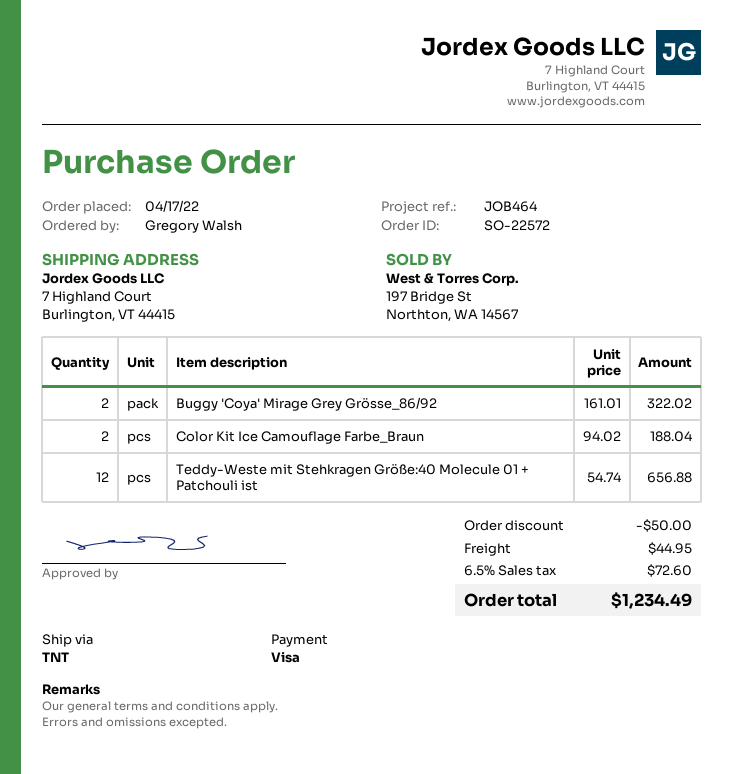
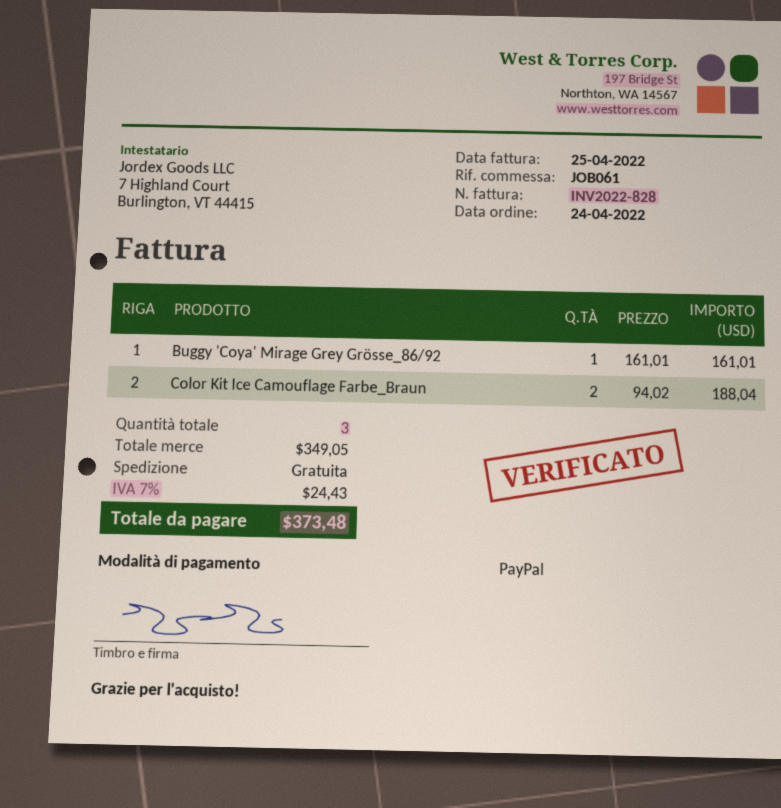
order date: 2022-04-17 -> 2022-04-24
reference: JOB464 -> JOB061
payment method: Visa -> PayPal
Buggy 'Coya' Mirage Grey Grösse_86/92: 2 x 161.01 = 322.02 -> 1 x 161.01 = 161.01
Teddy-Weste mit Stehkragen Größe:40 Molecule 01 + Patchouli ist: 12 x 54.74 = 656.88 -> none
discount: 50.00 -> none
shipping: 44.95 -> 0.00
tax: 6.5% = 72.60 -> 7% = 24.43
total: 1234.49 -> 373.48

